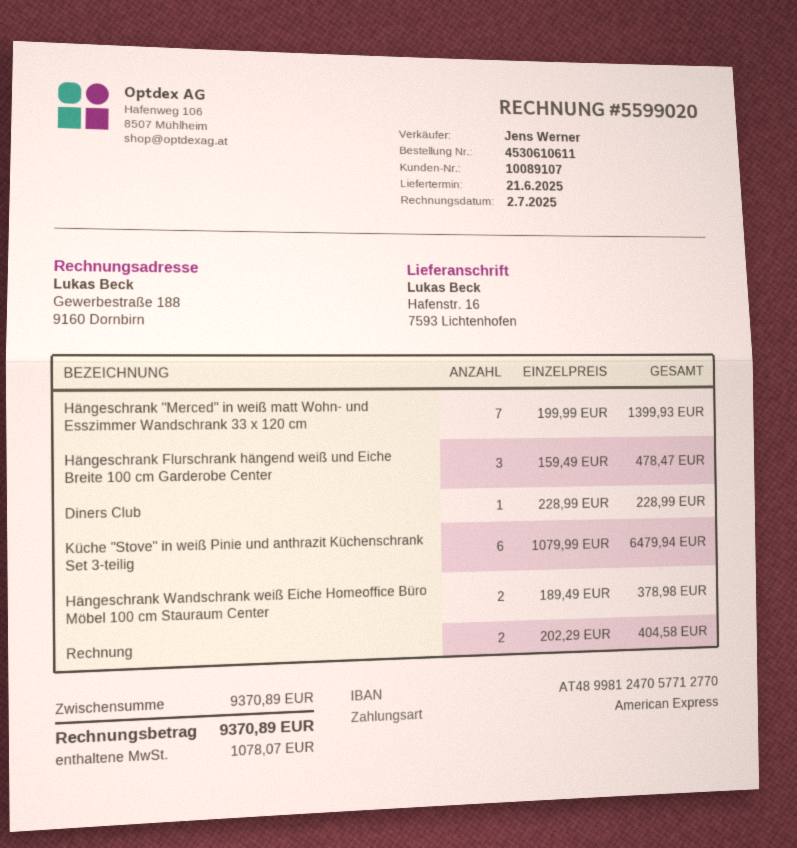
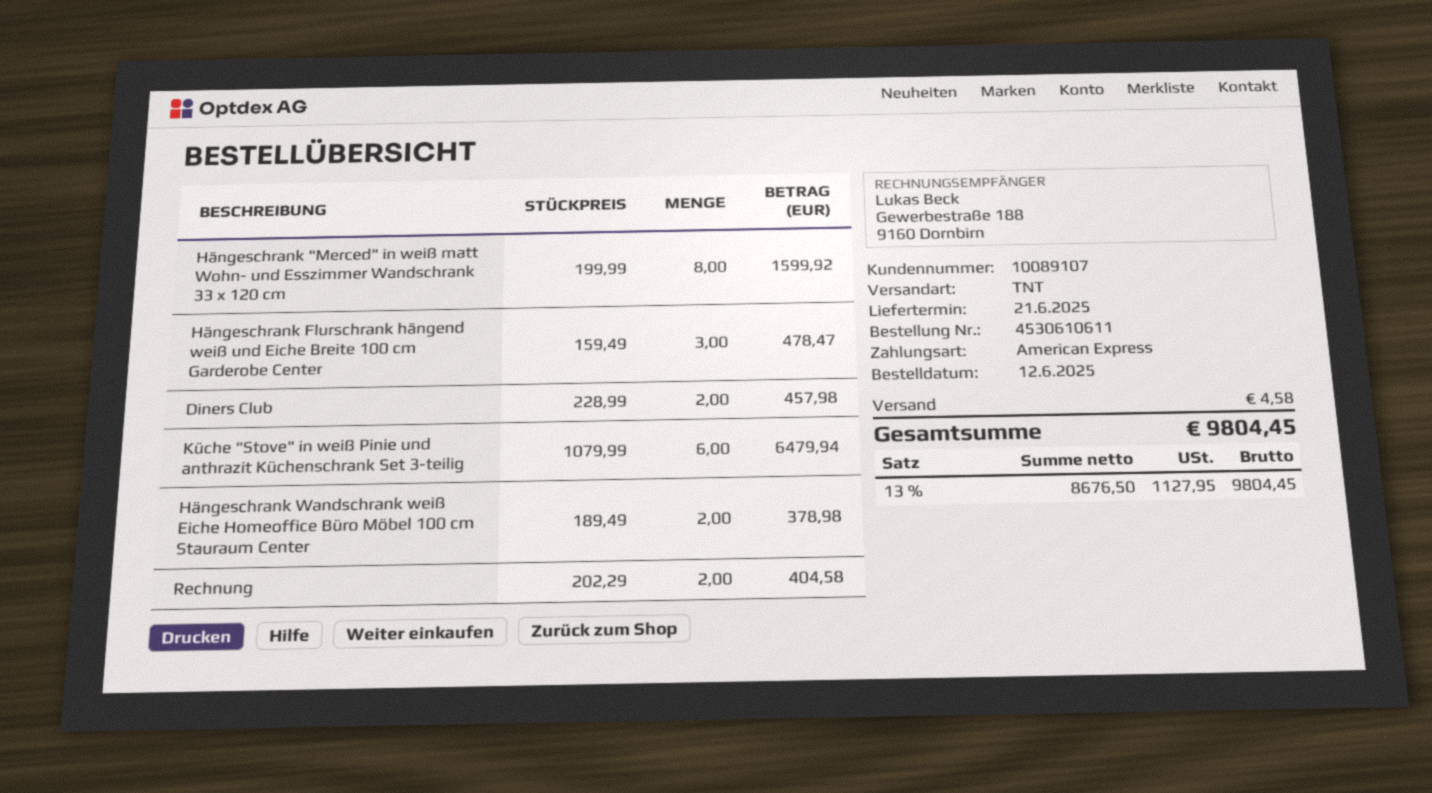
Hängeschrank "Merced" in weiß matt Wohn- und Esszimmer Wandschrank 33 x 120 cm: 7 x 199.99 = 1399.93 -> 8 x 199.99 = 1599.92
Diners Club: 1 x 228.99 = 228.99 -> 2 x 228.99 = 457.98
shipping: none -> 4.58
tax: 1078.07 -> 1127.95
total: 9370.89 -> 9804.45

